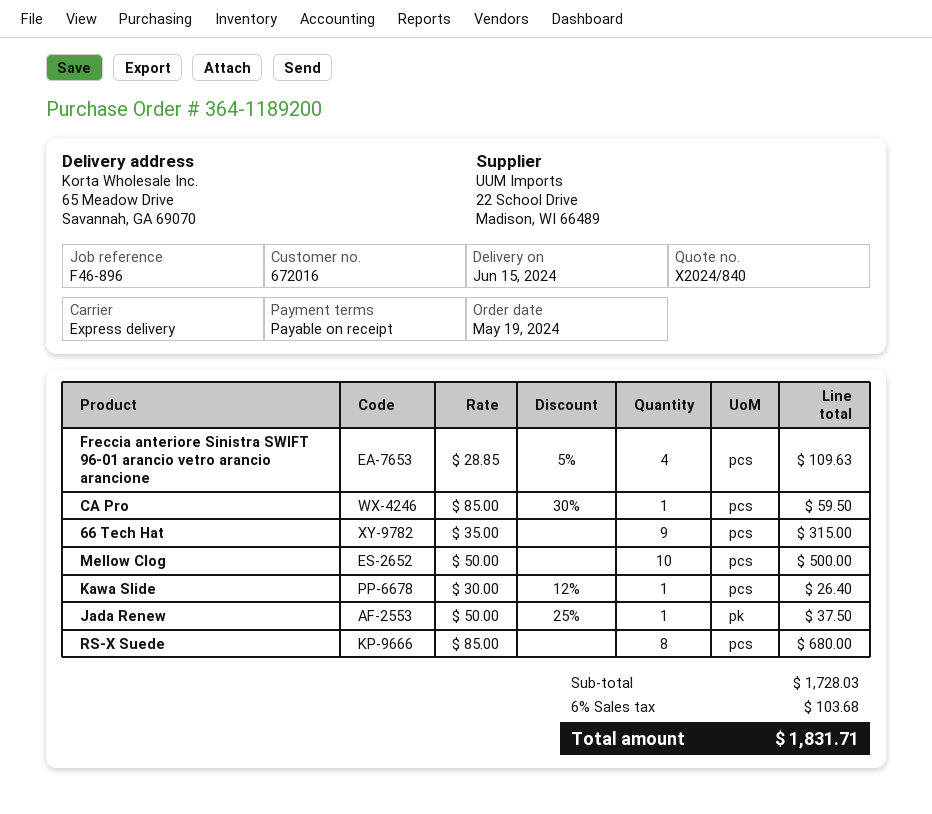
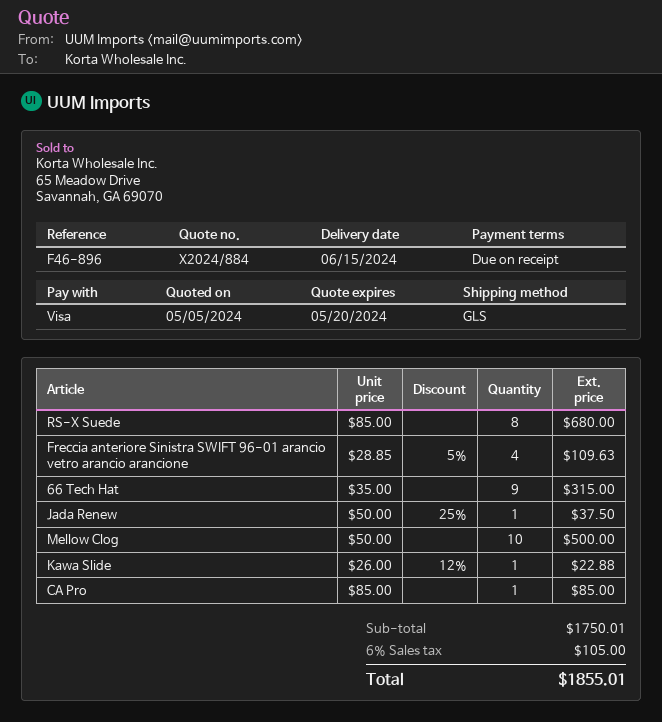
quote number: X2024/840 -> X2024/884
shipping method: express -> GLS
CA Pro: 1 x 85.00 - 30% = 59.50 -> 1 x 85.00 = 85.00
Kawa Slide: 1 x 30.00 - 12% = 26.40 -> 1 x 26.00 - 12% = 22.88
subtotal: 1728.03 -> 1750.01
tax: 6% = 103.68 -> 6% = 105.00
total: 1831.71 -> 1855.01

